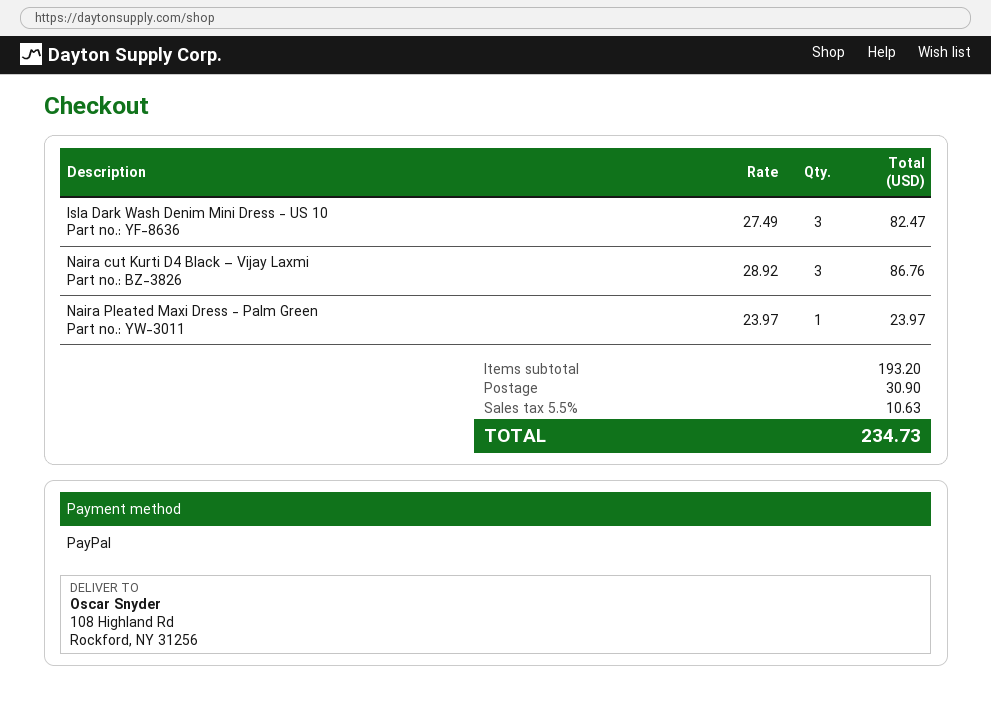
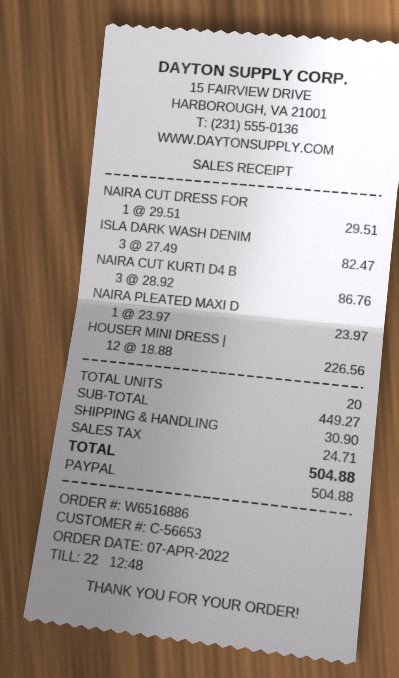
NAIRA CUT DRESS FOR: none -> 1 x 29.51 = 29.51
HOUSER MINI DRESS |: none -> 12 x 18.88 = 226.56
subtotal: 193.20 -> 449.27
tax: 10.63 -> 24.71
total: 234.73 -> 504.88

